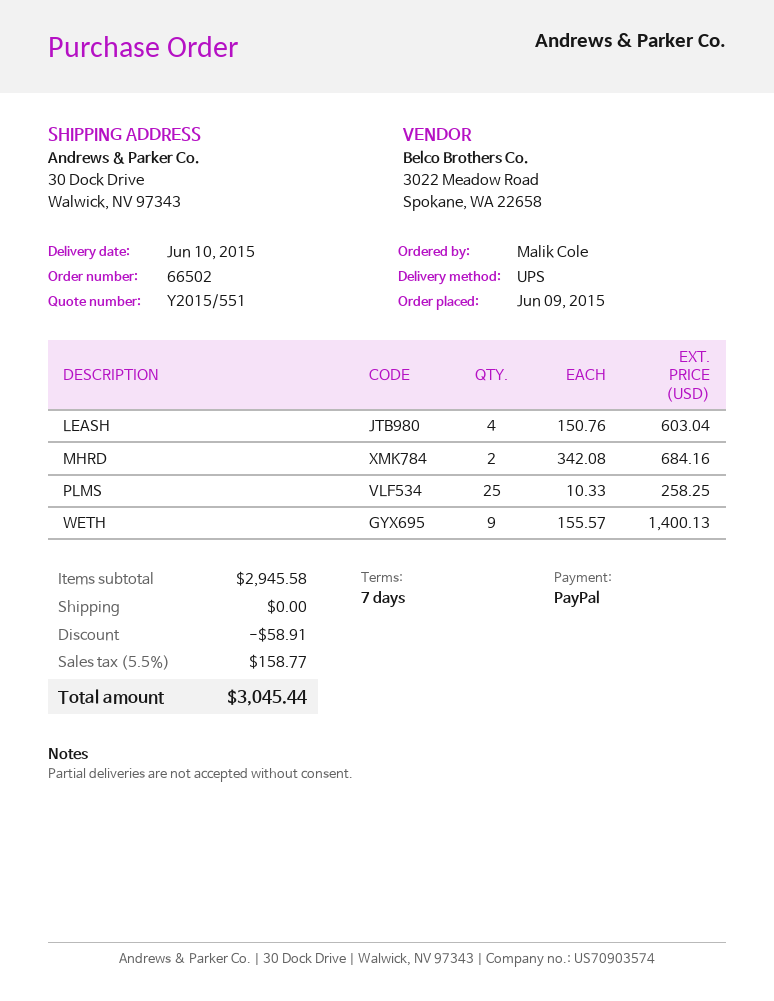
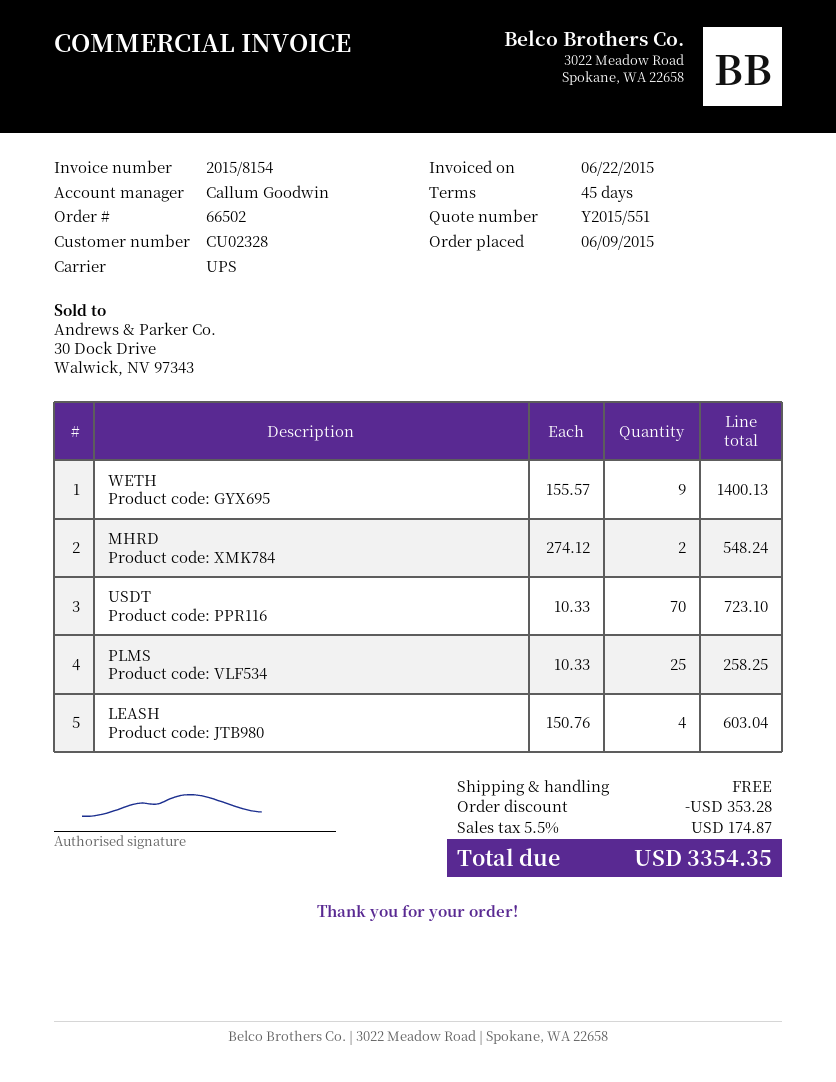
payment terms: 7 days -> 45 days
MHRD: 2 x 342.08 = 684.16 -> 2 x 274.12 = 548.24
USDT: none -> 70 x 10.33 = 723.10
discount: 58.91 -> 353.28
tax: 5.5% = 158.77 -> 5.5% = 174.87
total: 3045.44 -> 3354.35

